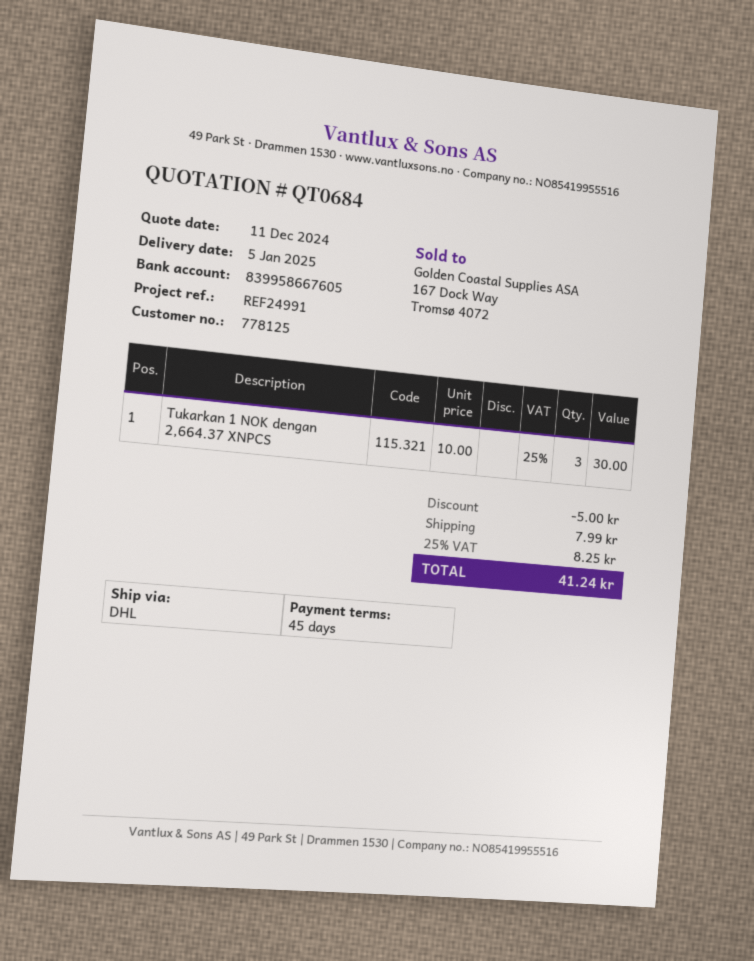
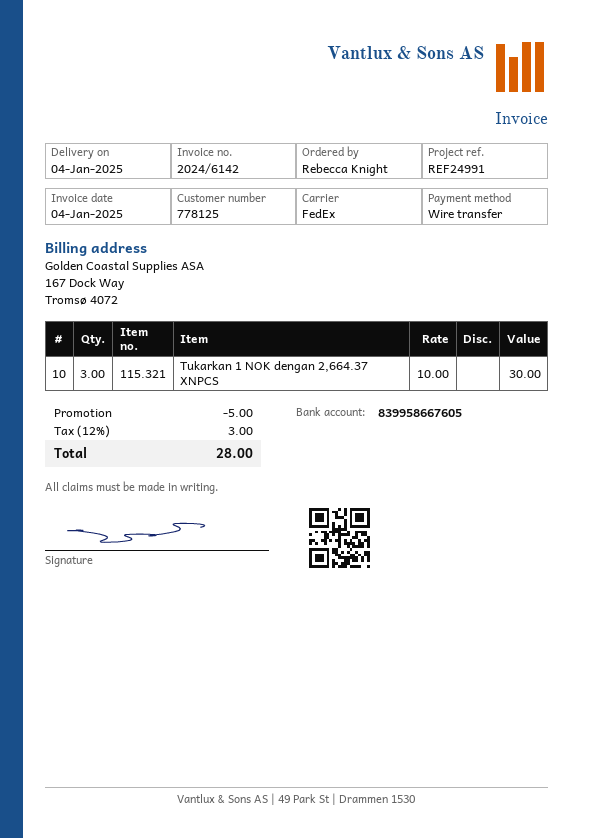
delivery date: 2025-01-05 -> 2025-01-04
shipping method: DHL -> FedEx
shipping: 7.99 -> none
tax: 25% = 8.25 -> 12% = 3.00
total: 41.24 -> 28.00

